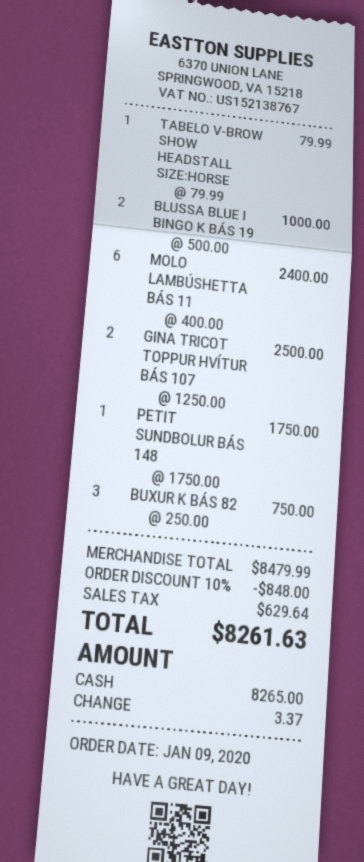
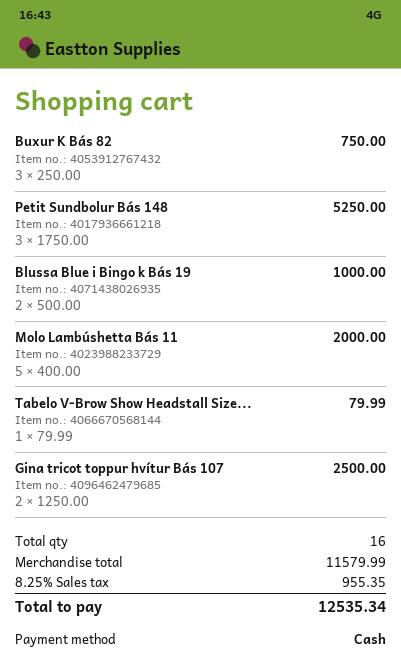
MOLO LAMBÚSHETTA BÁS 11: 6 x 400.00 = 2400.00 -> 5 x 400.00 = 2000.00
PETIT SUNDBOLUR BÁS 148: 1 x 1750.00 = 1750.00 -> 3 x 1750.00 = 5250.00
subtotal: 8479.99 -> 11579.99
discount: 10% = 848.00 -> none
tax: 629.64 -> 955.35
total: 8261.63 -> 12535.34

